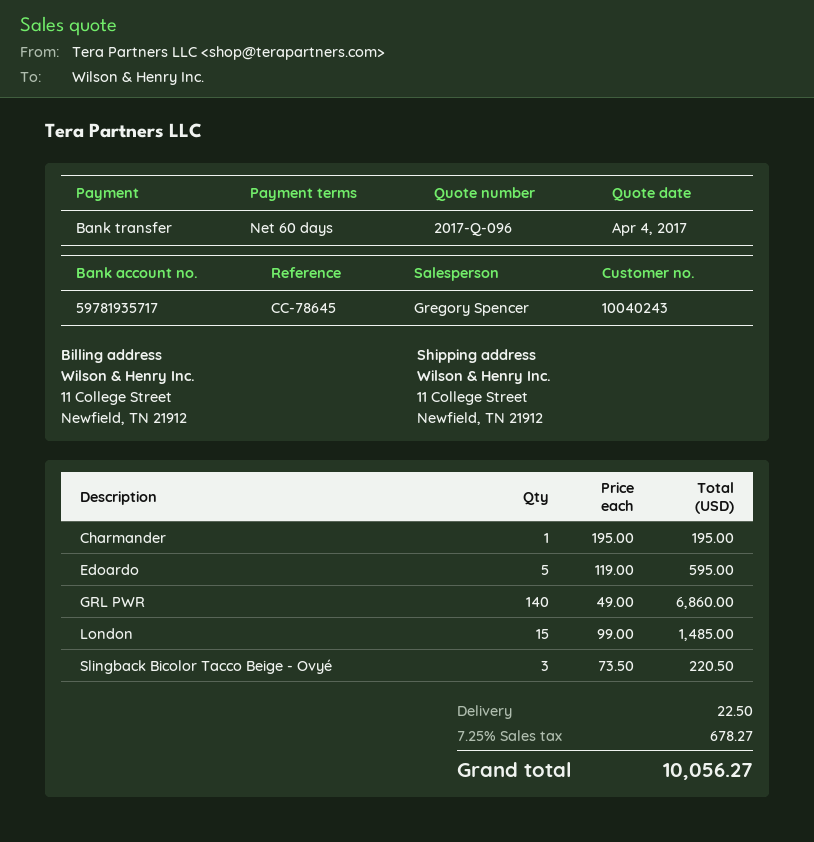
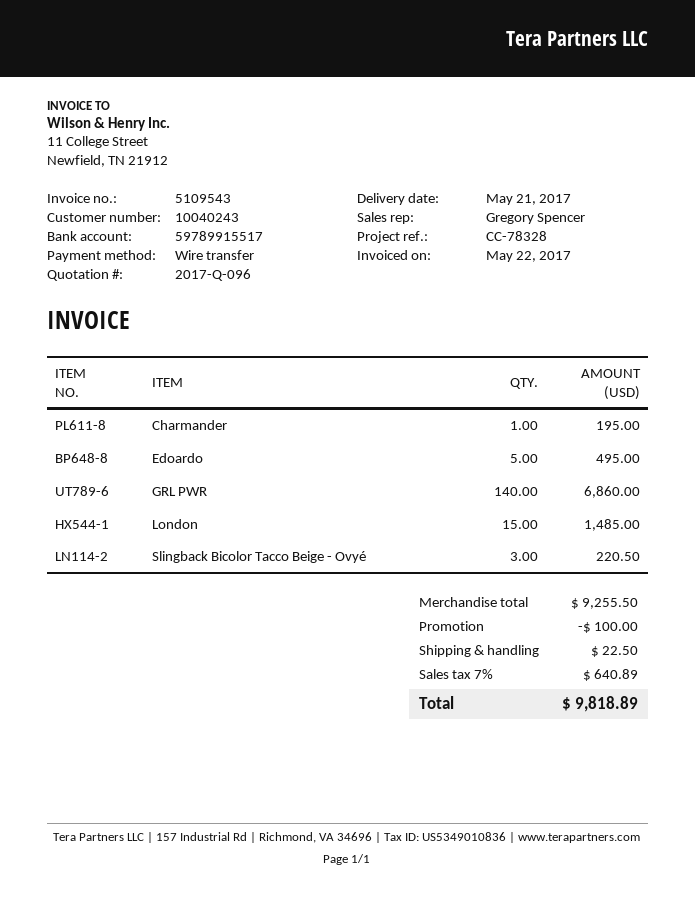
reference: CC-78645 -> CC-78328
bank account: 59781935717 -> 59789915517
Edoardo: 5 for 595.00 -> 5 for 495.00
discount: none -> 100.00
tax: 7.25% = 678.27 -> 7% = 640.89
total: 10056.27 -> 9818.89

